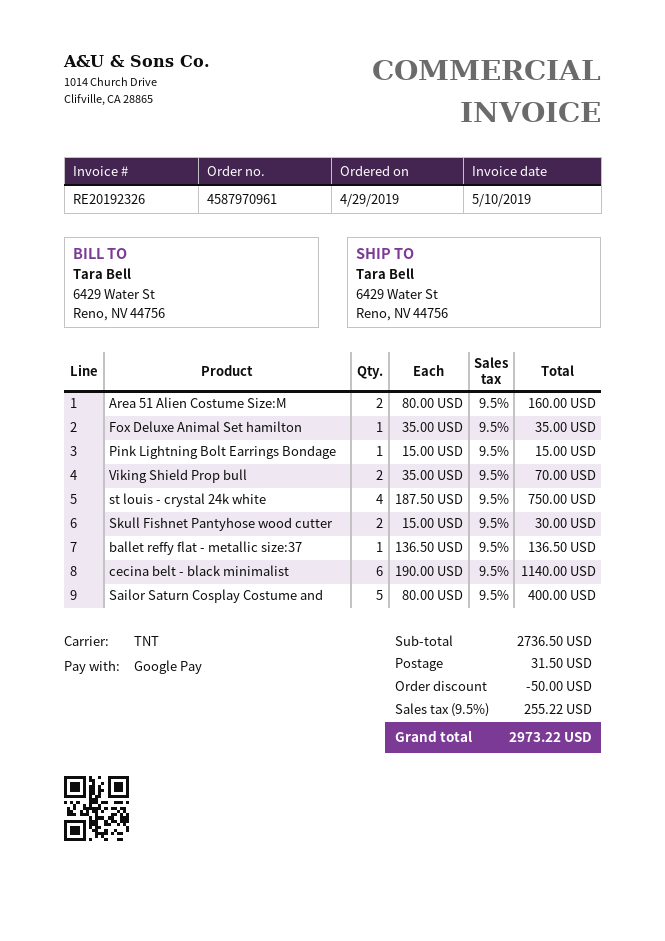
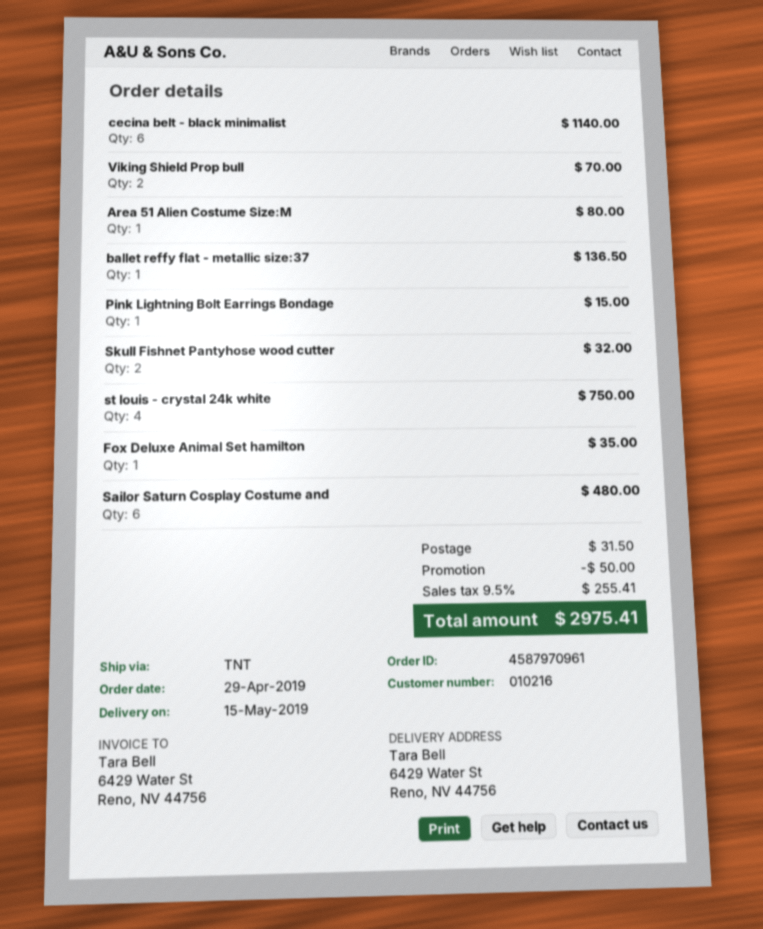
Area 51 Alien Costume Size:M: 2 for 160.00 -> 1 for 80.00
Skull Fishnet Pantyhose wood cutter: 2 for 30.00 -> 2 for 32.00
Sailor Saturn Cosplay Costume and: 5 for 400.00 -> 6 for 480.00
tax: 9.5% = 255.22 -> 9.5% = 255.41
total: 2973.22 -> 2975.41

